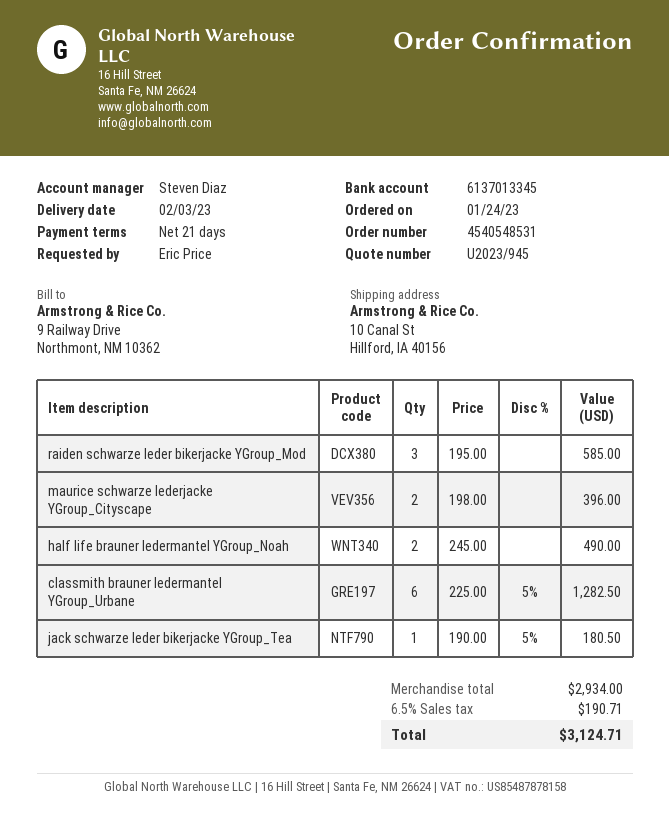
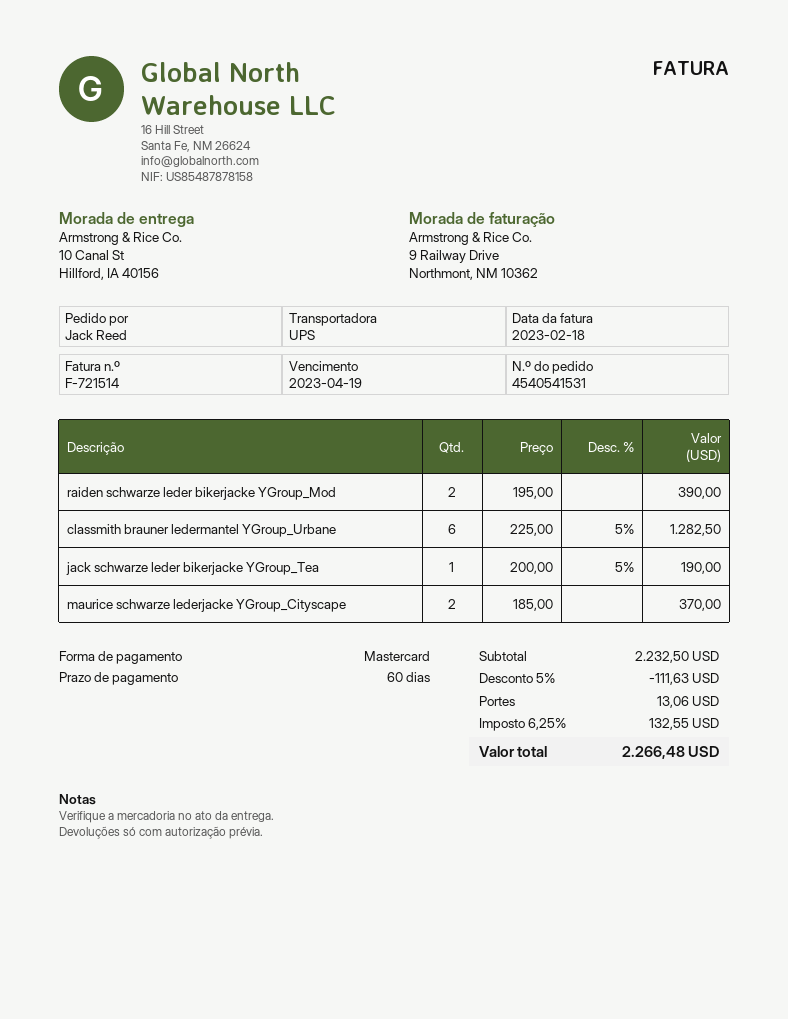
order number: 4540548531 -> 4540541531
payment terms: 21 days -> 60 days
ordered by: Eric Price -> Jack Reed
raiden schwarze leder bikerjacke YGroup_Mod: 3 x 195.00 = 585.00 -> 2 x 195.00 = 390.00
maurice schwarze lederjacke YGroup_Cityscape: 2 x 198.00 = 396.00 -> 2 x 185.00 = 370.00
half life brauner ledermantel YGroup_Noah: 2 x 245.00 = 490.00 -> none
jack schwarze leder bikerjacke YGroup_Tea: 1 x 190.00 - 5% = 180.50 -> 1 x 200.00 - 5% = 190.00
subtotal: 2934.00 -> 2232.50
discount: none -> 5% = 111.63
shipping: none -> 13.06
tax: 6.5% = 190.71 -> 6.25% = 132.55
total: 3124.71 -> 2266.48

